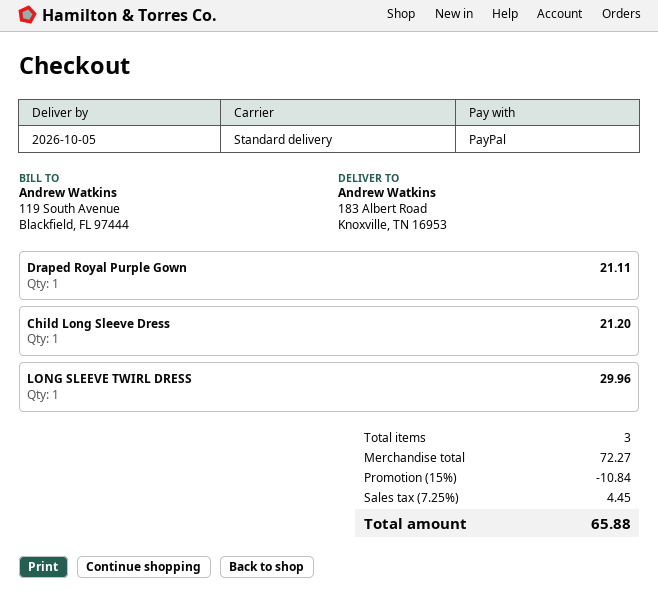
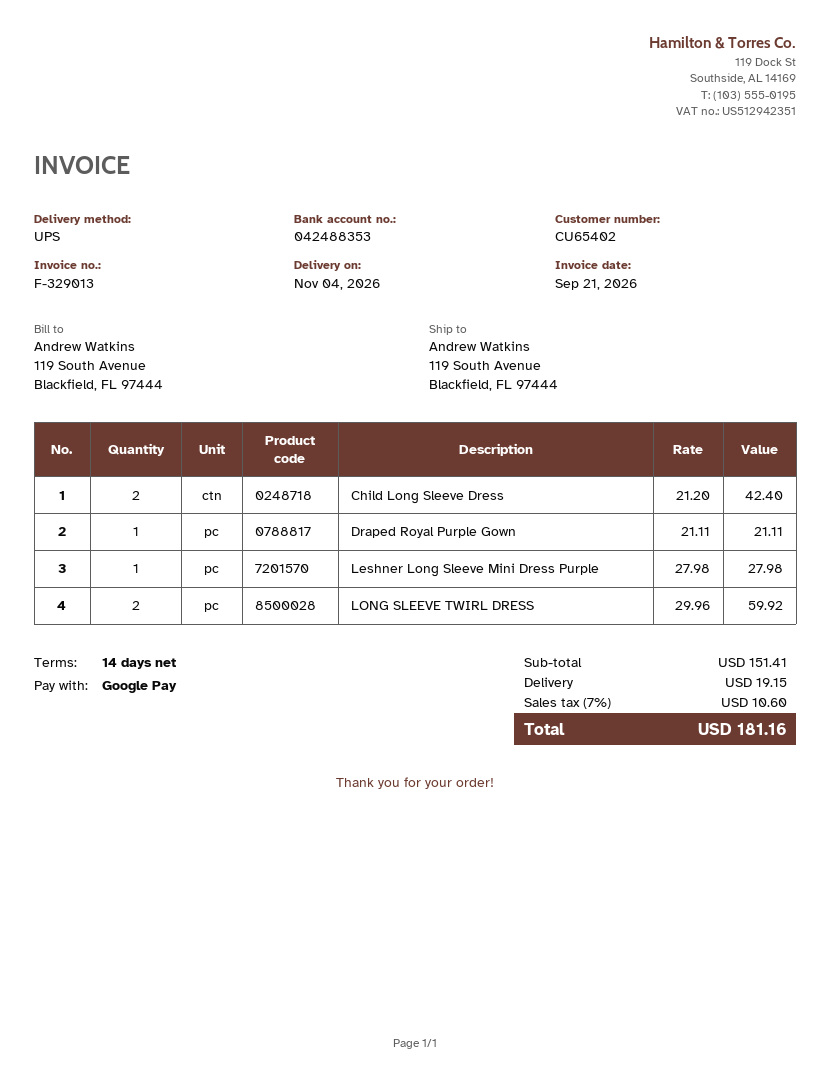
delivery date: 2026-10-05 -> 2026-11-04
payment method: PayPal -> Google Pay
shipping method: standard -> UPS
ship to: 183 Albert Road, Knoxville, TN 16953 -> 119 South Avenue, Blackfield, FL 97444
Child Long Sleeve Dress: 1 for 21.20 -> 2 for 42.40
LONG SLEEVE TWIRL DRESS: 1 for 29.96 -> 2 for 59.92
Leshner Long Sleeve Mini Dress Purple: none -> 1 for 27.98
subtotal: 72.27 -> 151.41
discount: 15% = 10.84 -> none
shipping: none -> 19.15
tax: 7.25% = 4.45 -> 7% = 10.60
total: 65.88 -> 181.16

